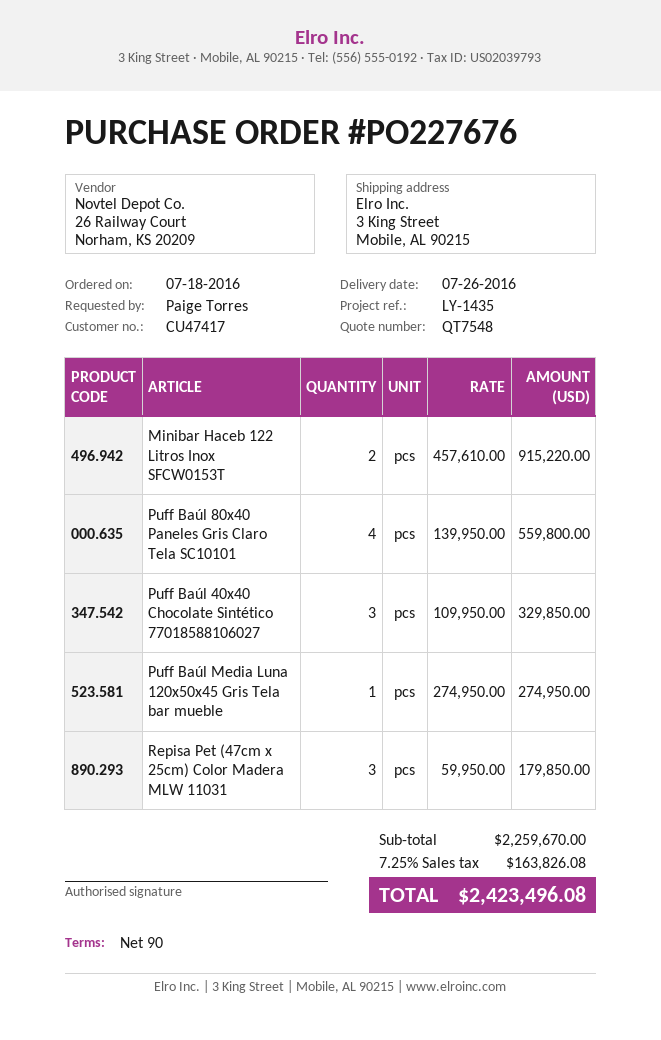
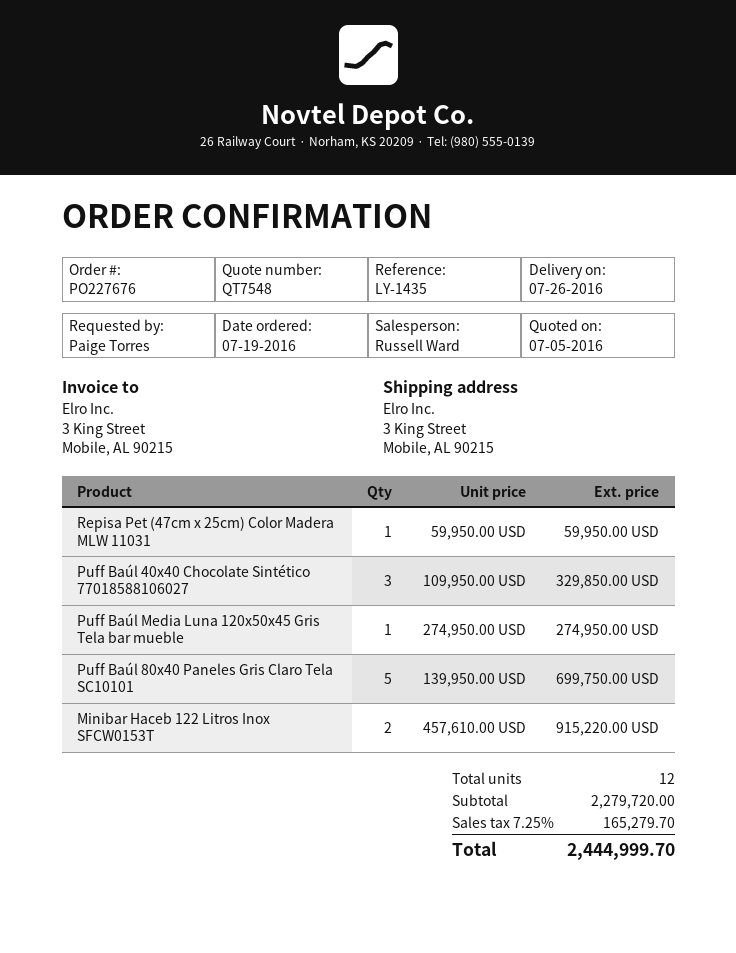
order date: 2016-07-18 -> 2016-07-19
Puff Baúl 80x40 Paneles Gris Claro Tela SC10101: 4 x 139950.00 = 559800.00 -> 5 x 139950.00 = 699750.00
Repisa Pet (47cm x 25cm) Color Madera MLW 11031: 3 x 59950.00 = 179850.00 -> 1 x 59950.00 = 59950.00
subtotal: 2259670.00 -> 2279720.00
tax: 7.25% = 163826.08 -> 7.25% = 165279.70
total: 2423496.08 -> 2444999.70

